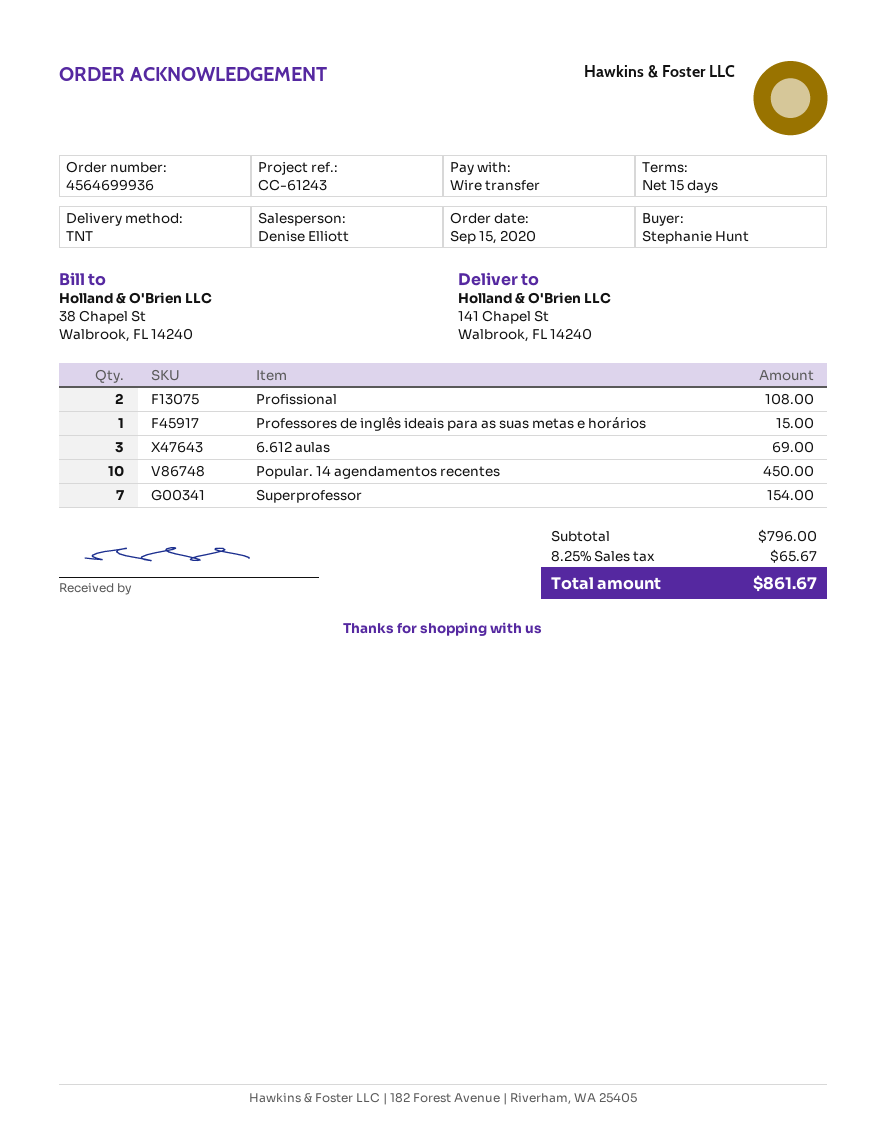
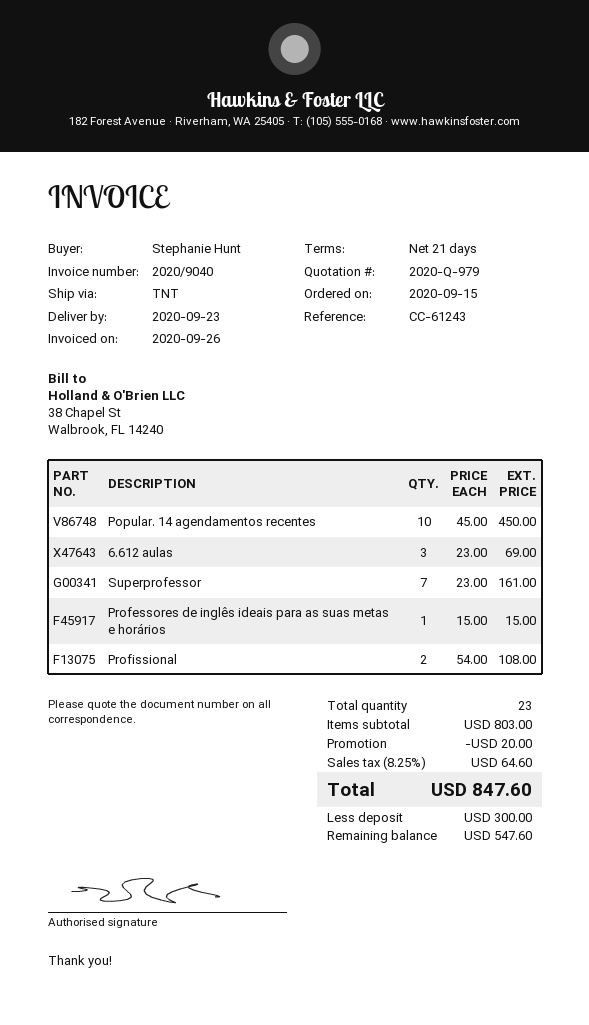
payment terms: 15 days -> 21 days
Superprofessor: 7 for 154.00 -> 7 for 161.00
subtotal: 796.00 -> 803.00
discount: none -> 20.00
tax: 8.25% = 65.67 -> 8.25% = 64.60
total: 861.67 -> 847.60

